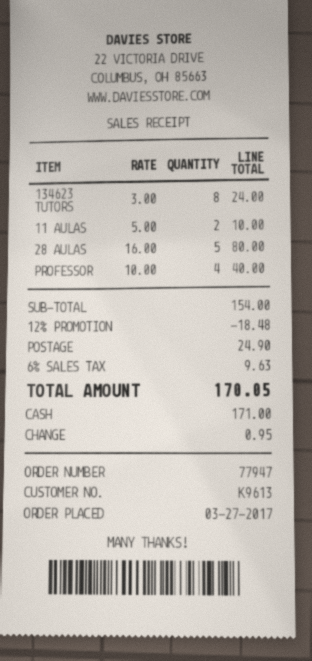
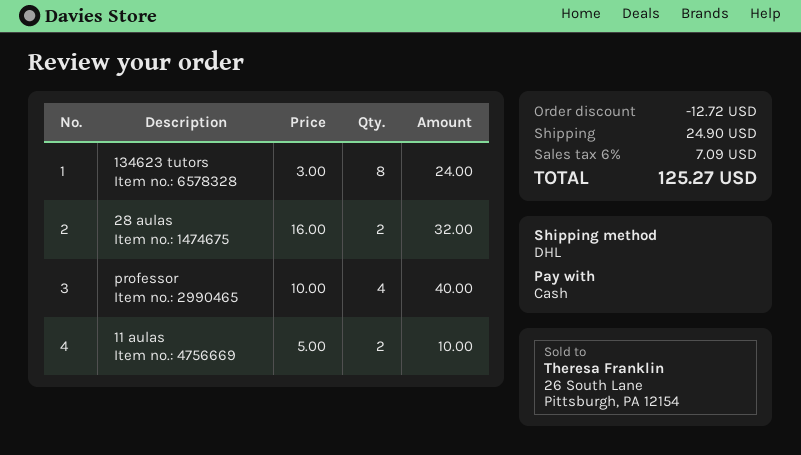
28 AULAS: 5 x 16.00 = 80.00 -> 2 x 16.00 = 32.00
discount: 18.48 -> 12.72
tax: 6% = 9.63 -> 6% = 7.09
total: 170.05 -> 125.27

